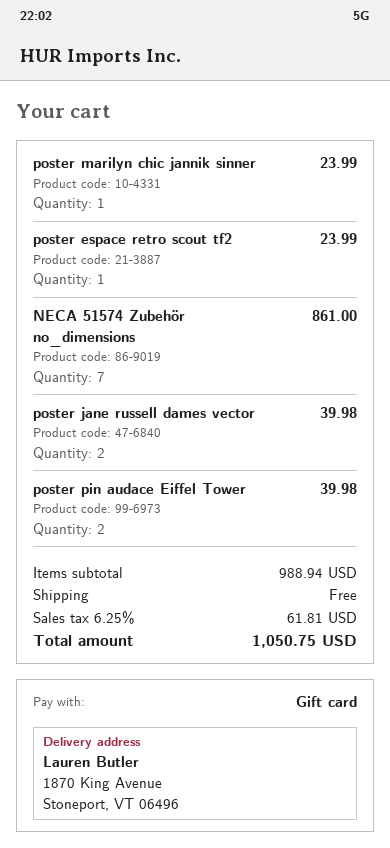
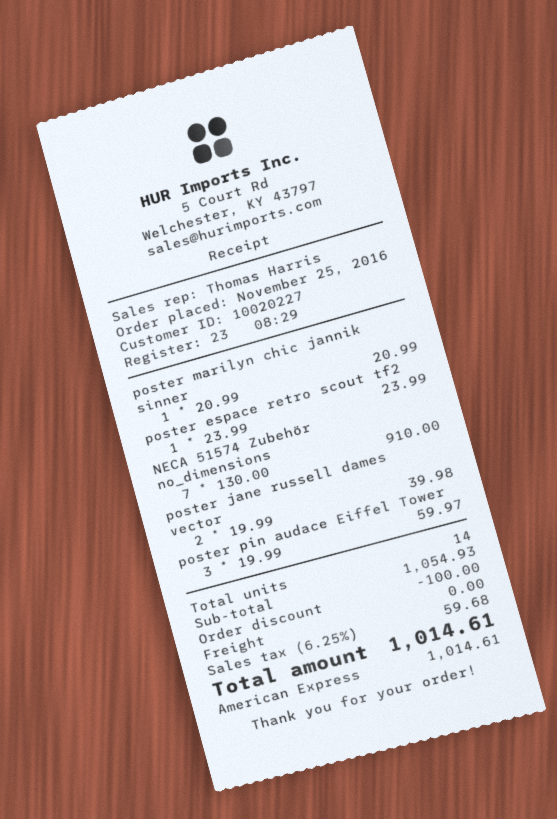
payment method: gift card -> American Express
poster marilyn chic jannik sinner: 1 for 23.99 -> 1 for 20.99
NECA 51574 Zubehör no_dimensions: 7 for 861.00 -> 7 for 910.00
poster pin audace Eiffel Tower: 2 for 39.98 -> 3 for 59.97
subtotal: 988.94 -> 1054.93
discount: none -> 100.00
tax: 6.25% = 61.81 -> 6.25% = 59.68
total: 1050.75 -> 1014.61

